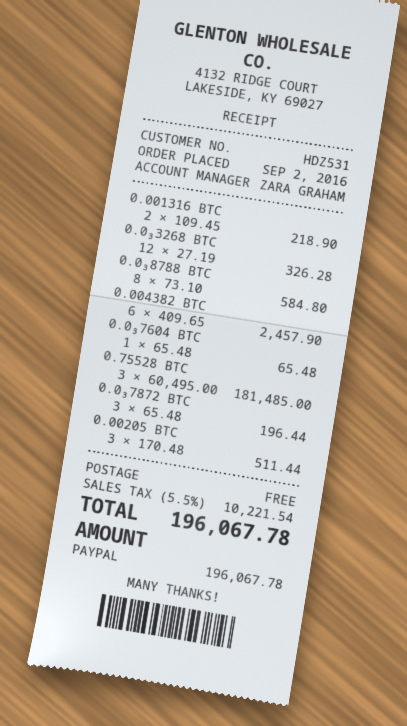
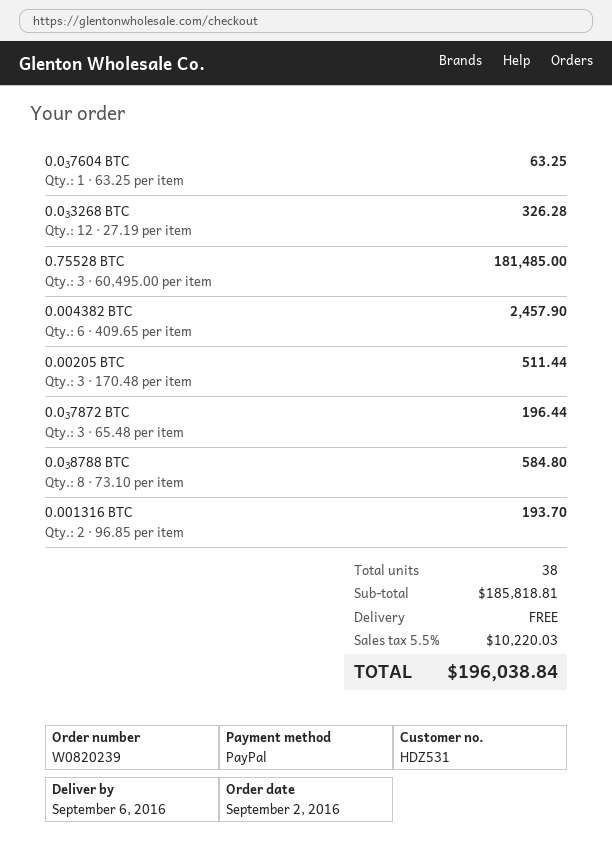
0.001316 BTC: 2 x 109.45 = 218.90 -> 2 x 96.85 = 193.70
0.0₃7604 BTC: 1 x 65.48 = 65.48 -> 1 x 63.25 = 63.25
tax: 5.5% = 10221.54 -> 5.5% = 10220.03
total: 196067.78 -> 196038.84

